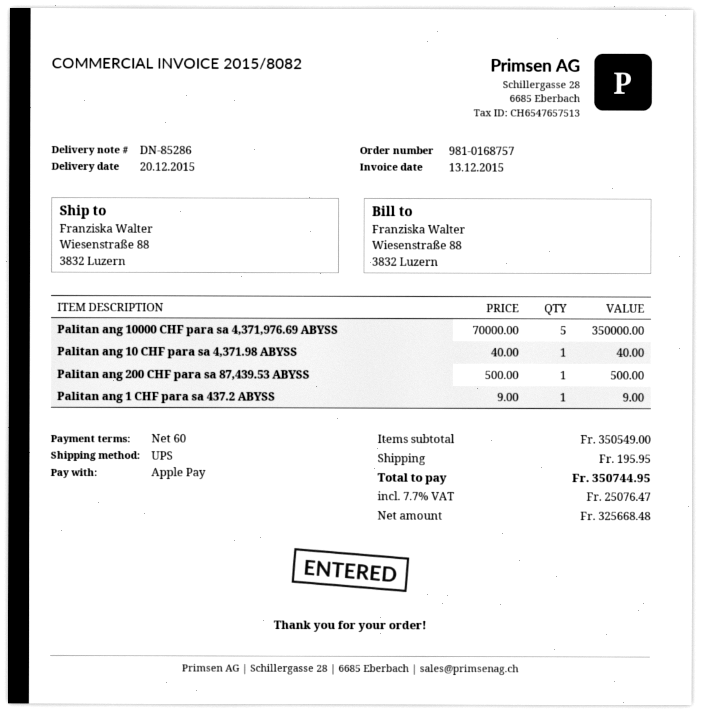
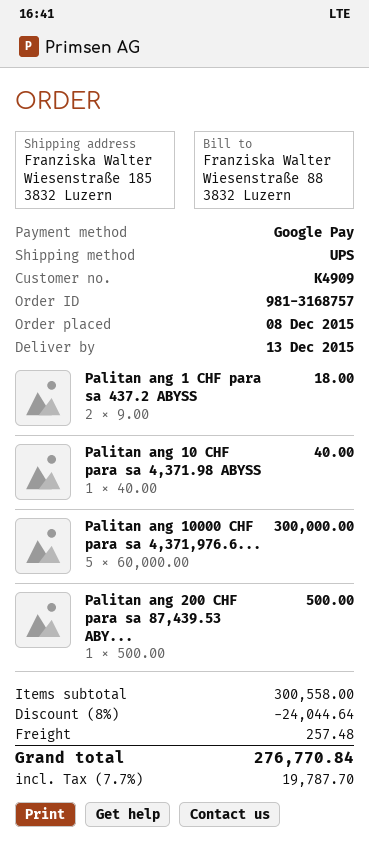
order number: 981-0168757 -> 981-3168757
delivery date: 2015-12-20 -> 2015-12-13
payment method: Apple Pay -> Google Pay
ship to: Wiesenstraße 88, 3832 Luzern -> Wiesenstraße 185, 3832 Luzern
Palitan ang 10000 CHF para sa 4,371,976.69 ABYSS: 5 x 70000.00 = 350000.00 -> 5 x 60000.00 = 300000.00
Palitan ang 1 CHF para sa 437.2 ABYSS: 1 x 9.00 = 9.00 -> 2 x 9.00 = 18.00
subtotal: 350549.00 -> 300558.00
discount: none -> 8% = 24044.64
shipping: 195.95 -> 257.48
tax: 7.7% = 25076.47 -> 7.7% = 19787.70
total: 350744.95 -> 276770.84

